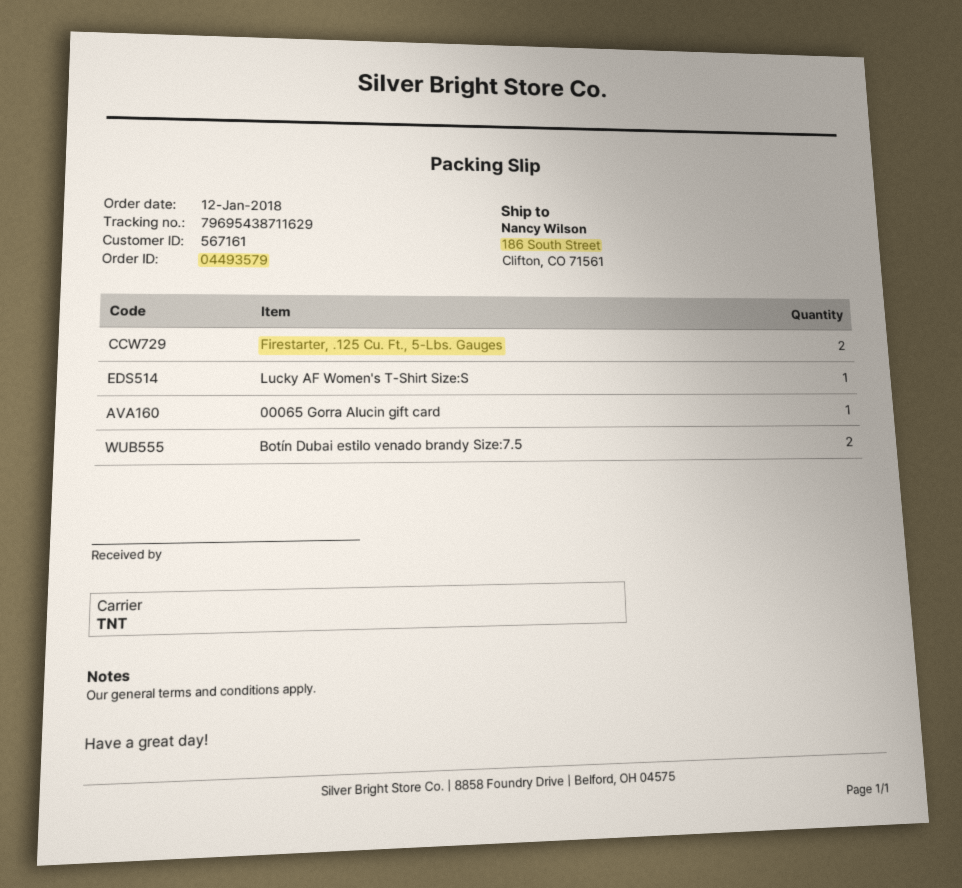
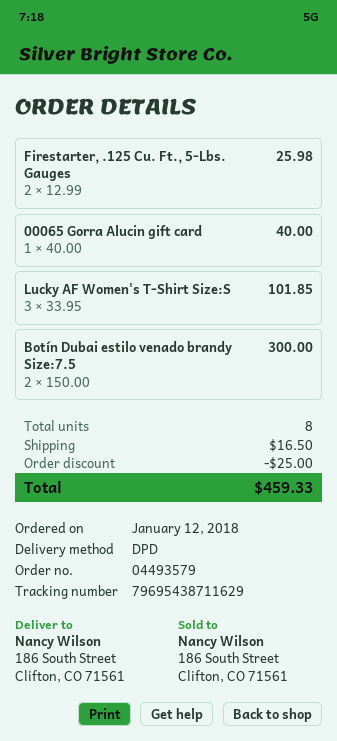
shipping method: TNT -> DPD
Lucky AF Women's T-Shirt Size:S: 1 -> 3

